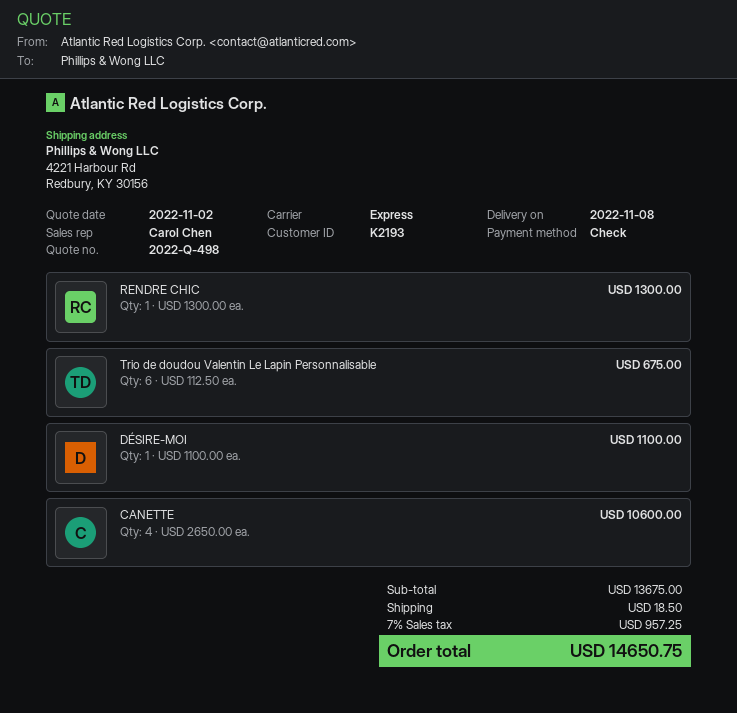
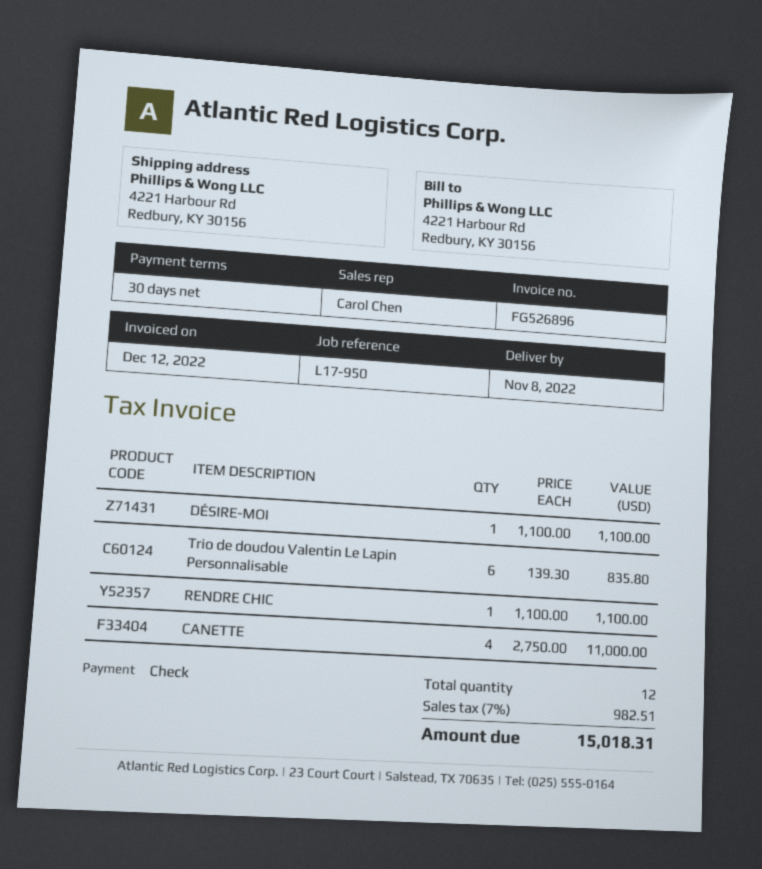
RENDRE CHIC: 1 x 1300.00 = 1300.00 -> 1 x 1100.00 = 1100.00
Trio de doudou Valentin Le Lapin Personnalisable: 6 x 112.50 = 675.00 -> 6 x 139.30 = 835.80
CANETTE: 4 x 2650.00 = 10600.00 -> 4 x 2750.00 = 11000.00
shipping: 18.50 -> none
tax: 7% = 957.25 -> 7% = 982.51
total: 14650.75 -> 15018.31

